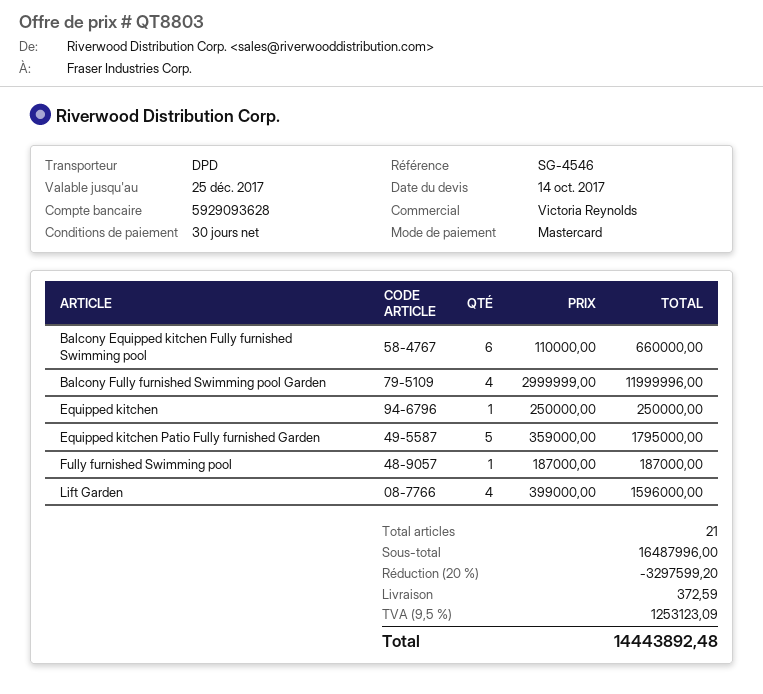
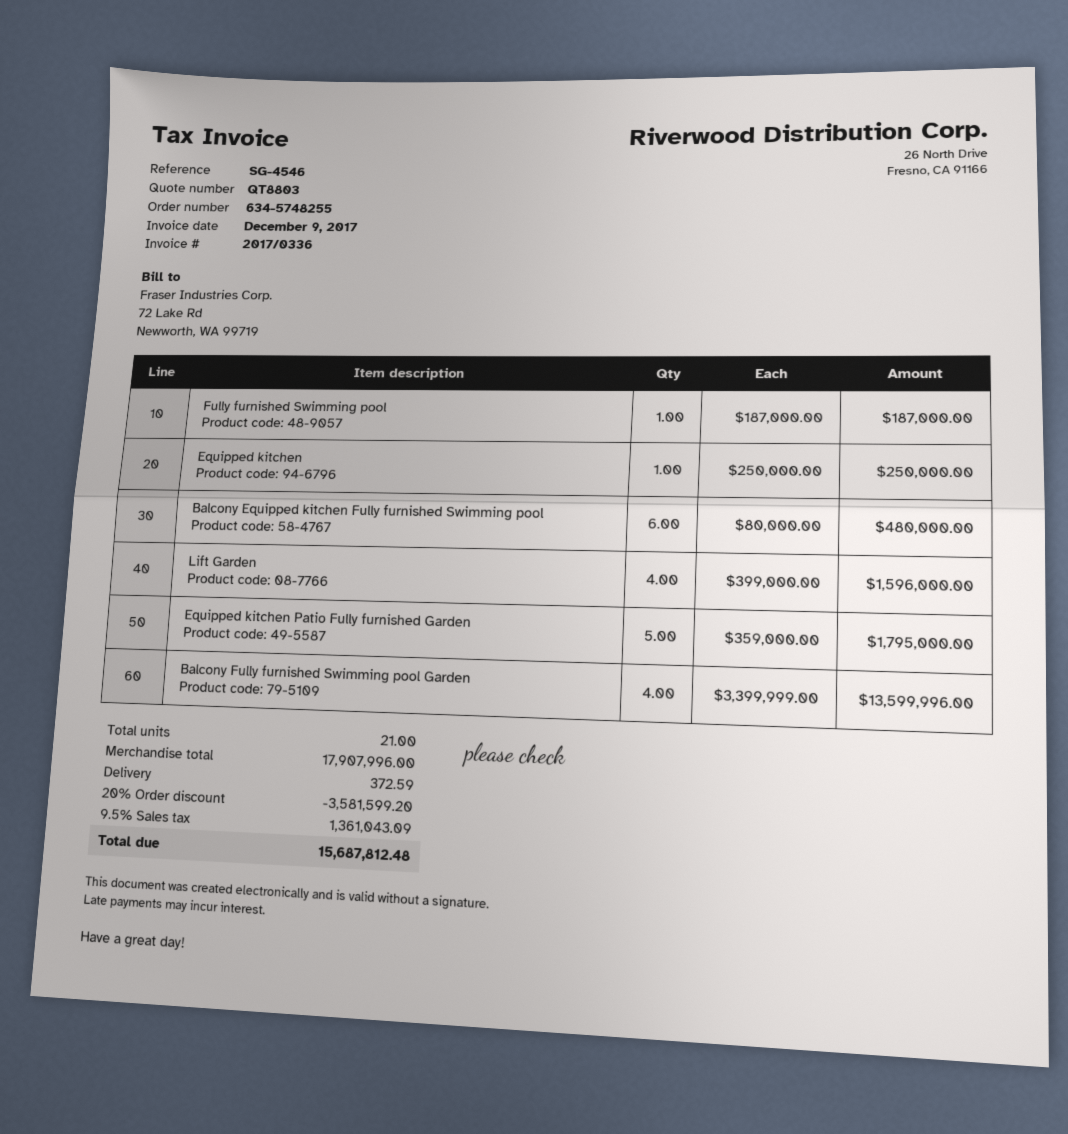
Balcony Equipped kitchen Fully furnished Swimming pool: 6 x 110000.00 = 660000.00 -> 6 x 80000.00 = 480000.00
Balcony Fully furnished Swimming pool Garden: 4 x 2999999.00 = 11999996.00 -> 4 x 3399999.00 = 13599996.00
subtotal: 16487996.00 -> 17907996.00
discount: 20% = 3297599.20 -> 20% = 3581599.20
tax: 9.5% = 1253123.09 -> 9.5% = 1361043.09
total: 14443892.48 -> 15687812.48

